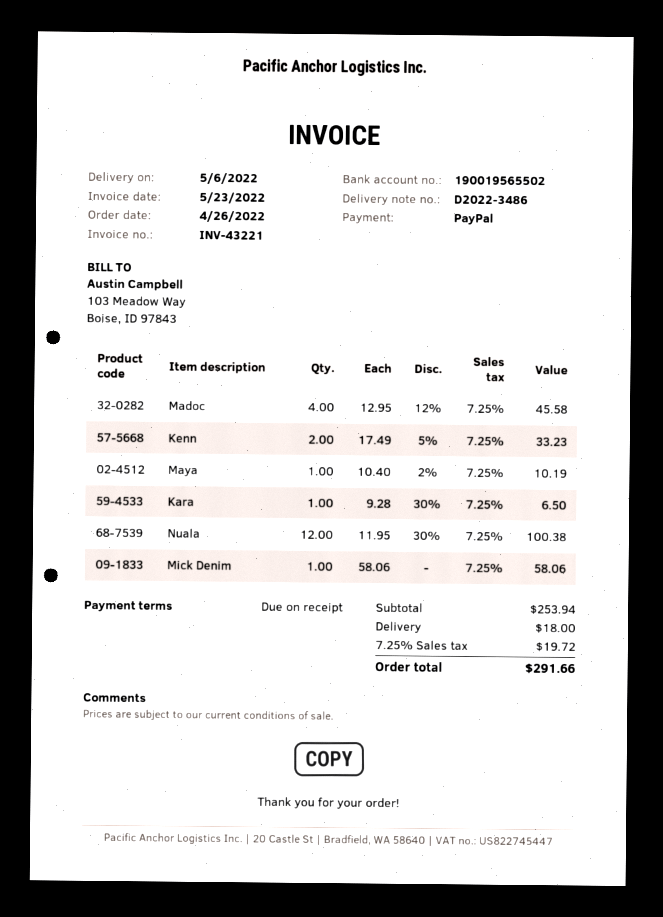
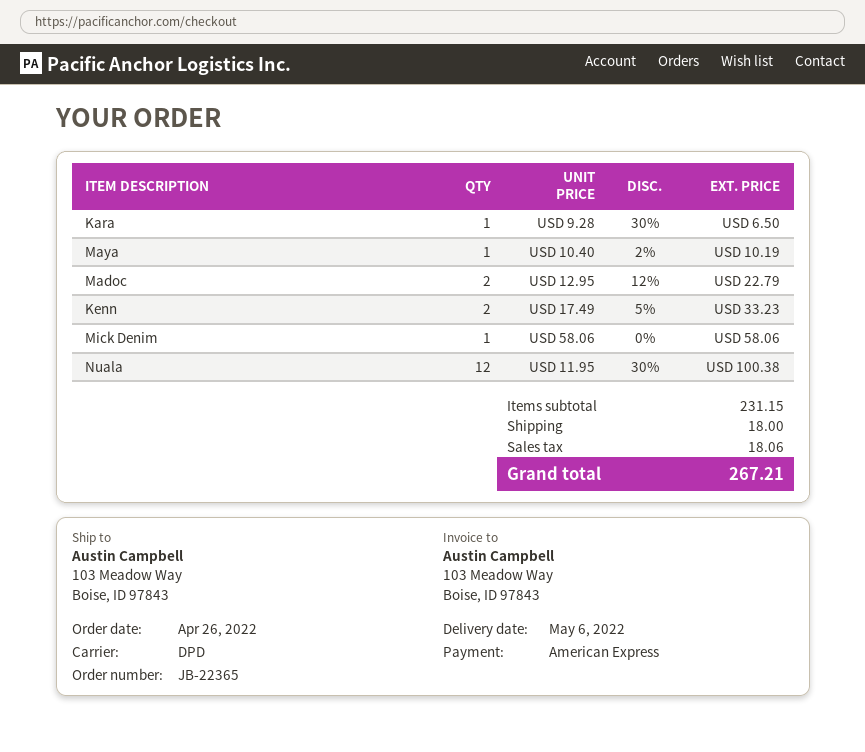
payment method: PayPal -> American Express
Madoc: 4 x 12.95 - 12% = 45.58 -> 2 x 12.95 - 12% = 22.79
subtotal: 253.94 -> 231.15
tax: 19.72 -> 18.06
total: 291.66 -> 267.21

